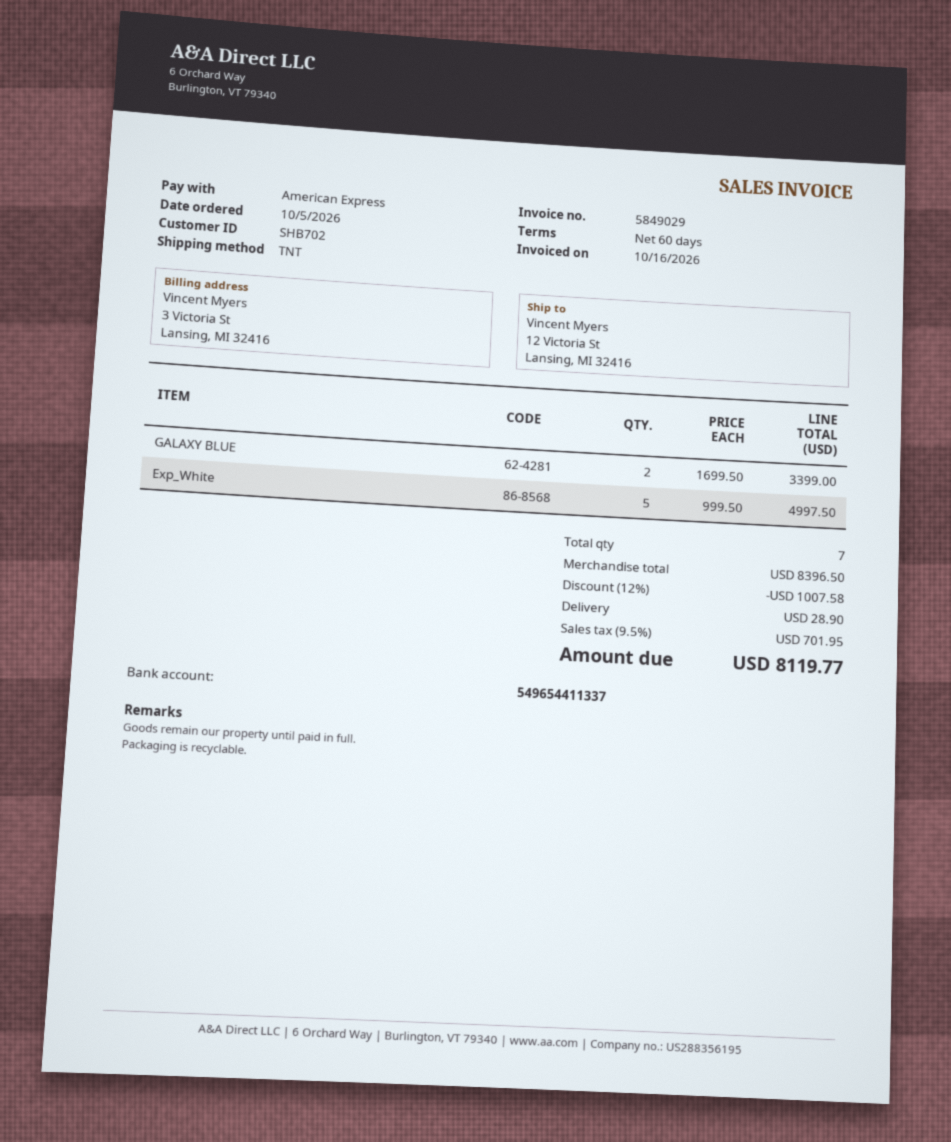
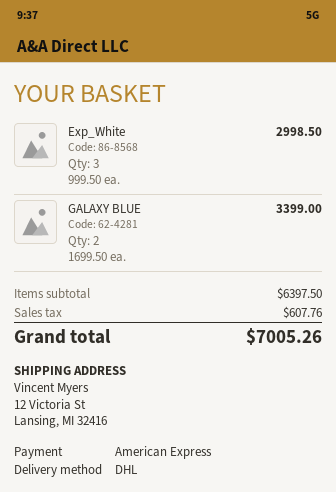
shipping method: TNT -> DHL
Exp_White: 5 x 999.50 = 4997.50 -> 3 x 999.50 = 2998.50
subtotal: 8396.50 -> 6397.50
discount: 12% = 1007.58 -> none
shipping: 28.90 -> none
tax: 701.95 -> 607.76
total: 8119.77 -> 7005.26

